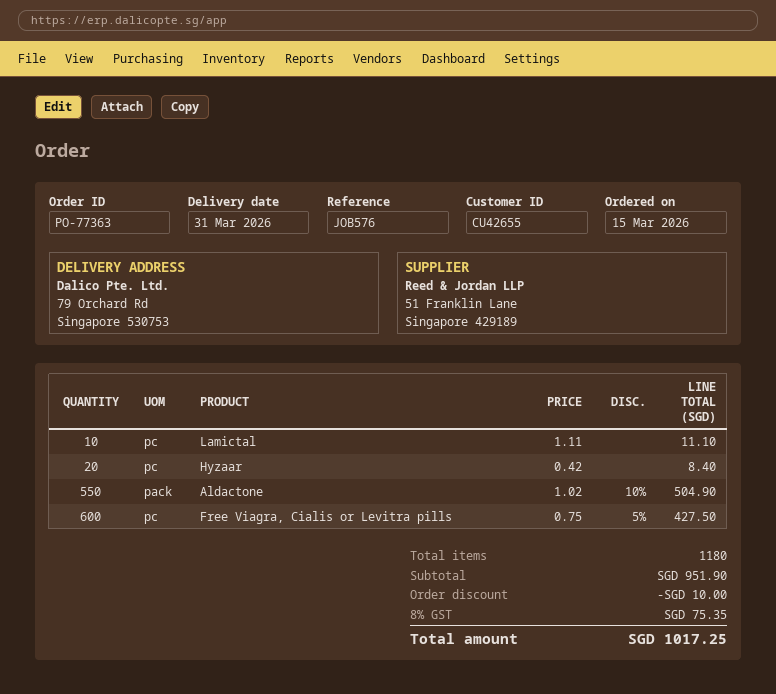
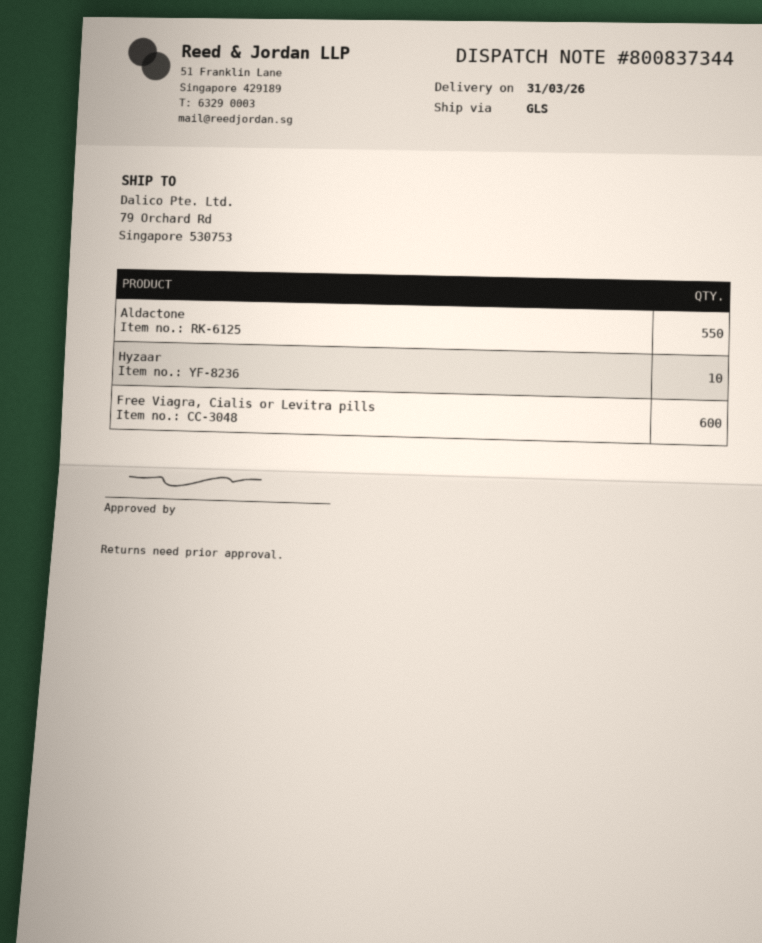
Lamictal: 10 -> none
Hyzaar: 20 -> 10

